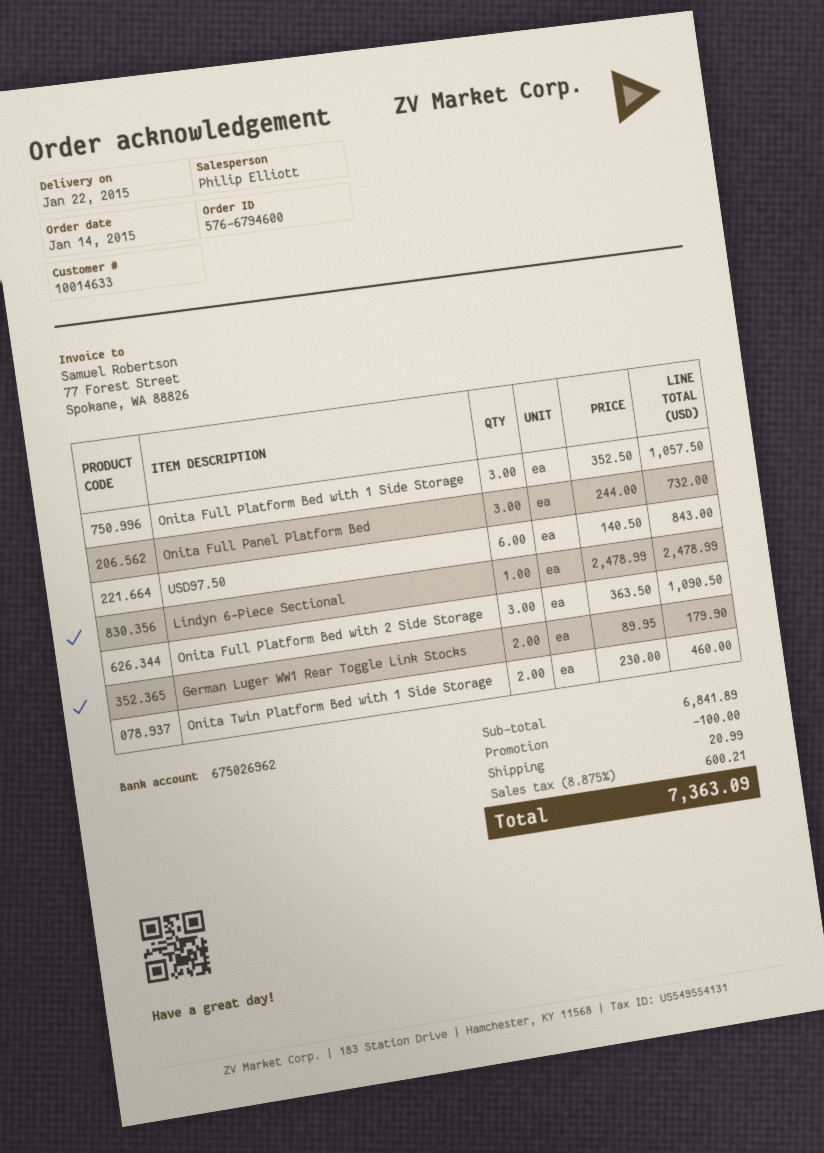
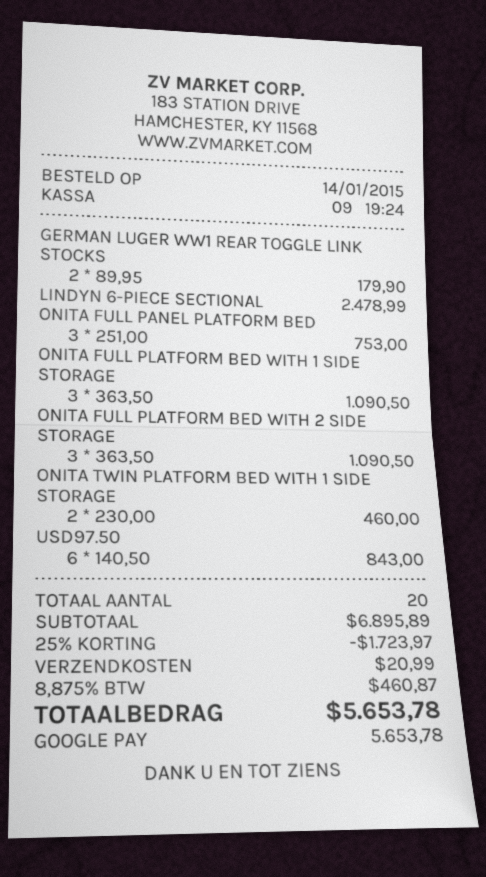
Onita Full Platform Bed with 1 Side Storage: 3 x 352.50 = 1057.50 -> 3 x 363.50 = 1090.50
Onita Full Panel Platform Bed: 3 x 244.00 = 732.00 -> 3 x 251.00 = 753.00
subtotal: 6841.89 -> 6895.89
discount: 100.00 -> 1723.97
tax: 8.875% = 600.21 -> 8.875% = 460.87
total: 7363.09 -> 5653.78

